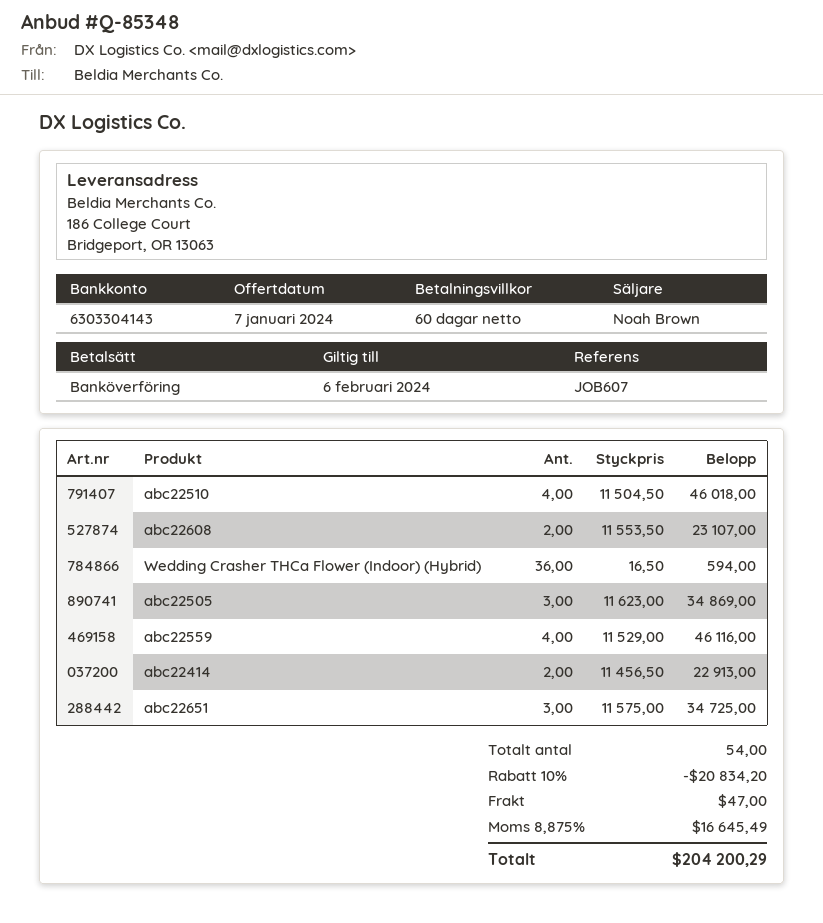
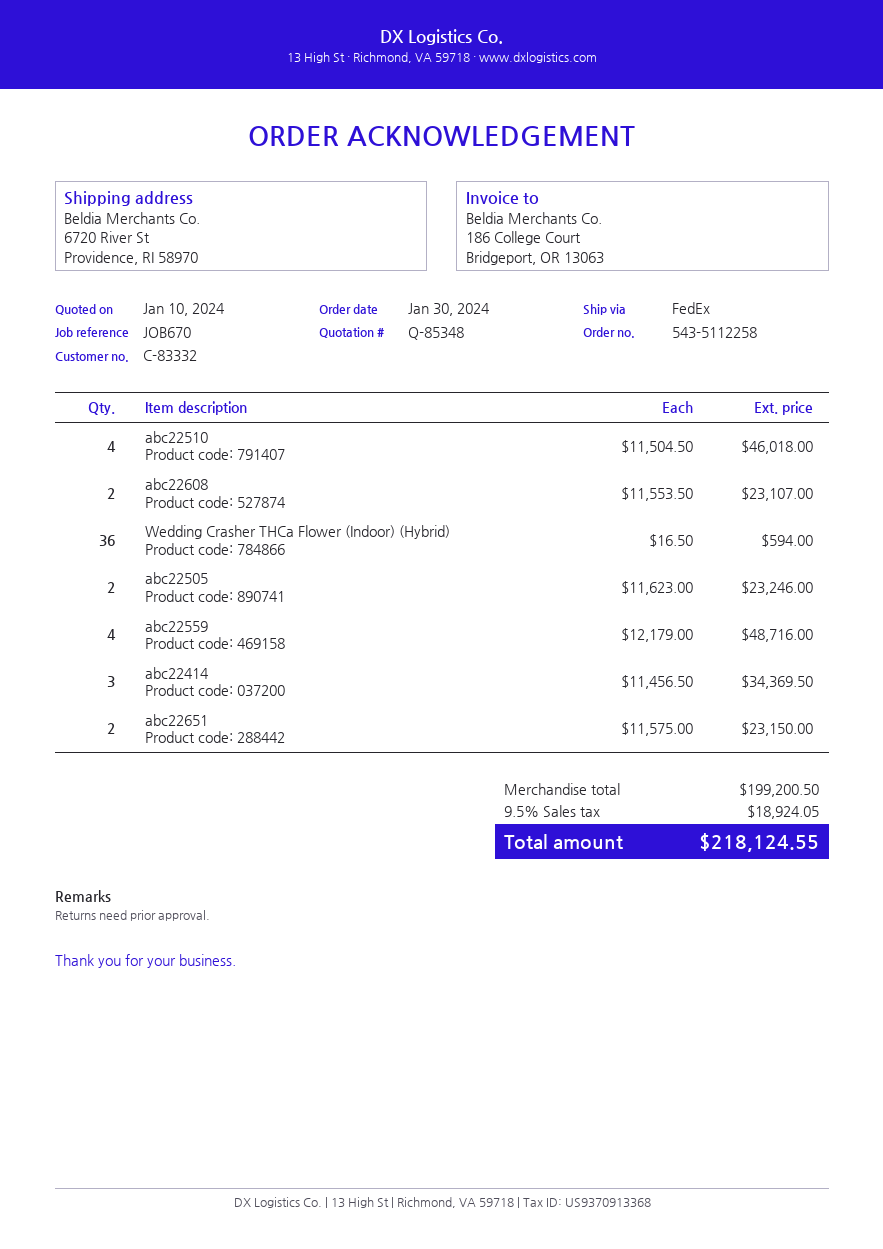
quote date: 2024-01-07 -> 2024-01-10
reference: JOB607 -> JOB670
ship to: 186 College Court, Bridgeport, OR 13063 -> 6720 River St, Providence, RI 58970
abc22505: 3 x 11623.00 = 34869.00 -> 2 x 11623.00 = 23246.00
abc22559: 4 x 11529.00 = 46116.00 -> 4 x 12179.00 = 48716.00
abc22414: 2 x 11456.50 = 22913.00 -> 3 x 11456.50 = 34369.50
abc22651: 3 x 11575.00 = 34725.00 -> 2 x 11575.00 = 23150.00
discount: 10% = 20834.20 -> none
shipping: 47.00 -> none
tax: 8.875% = 16645.49 -> 9.5% = 18924.05
total: 204200.29 -> 218124.55

